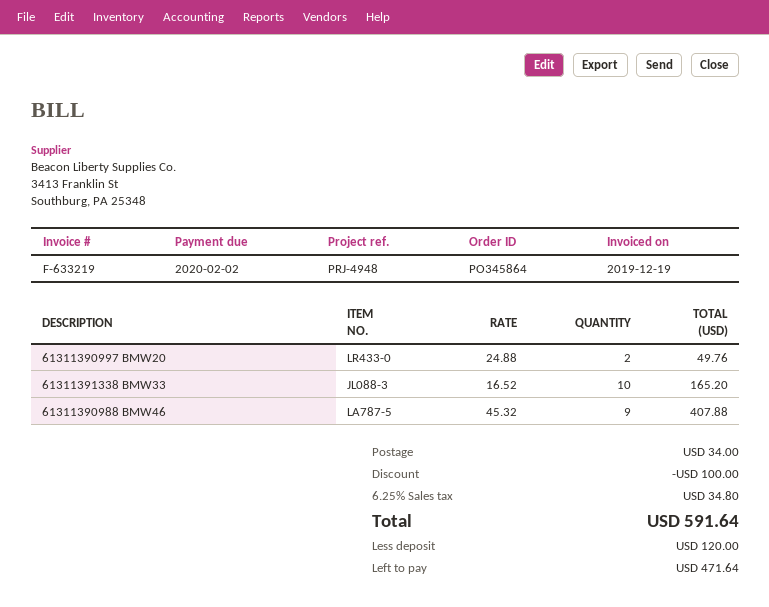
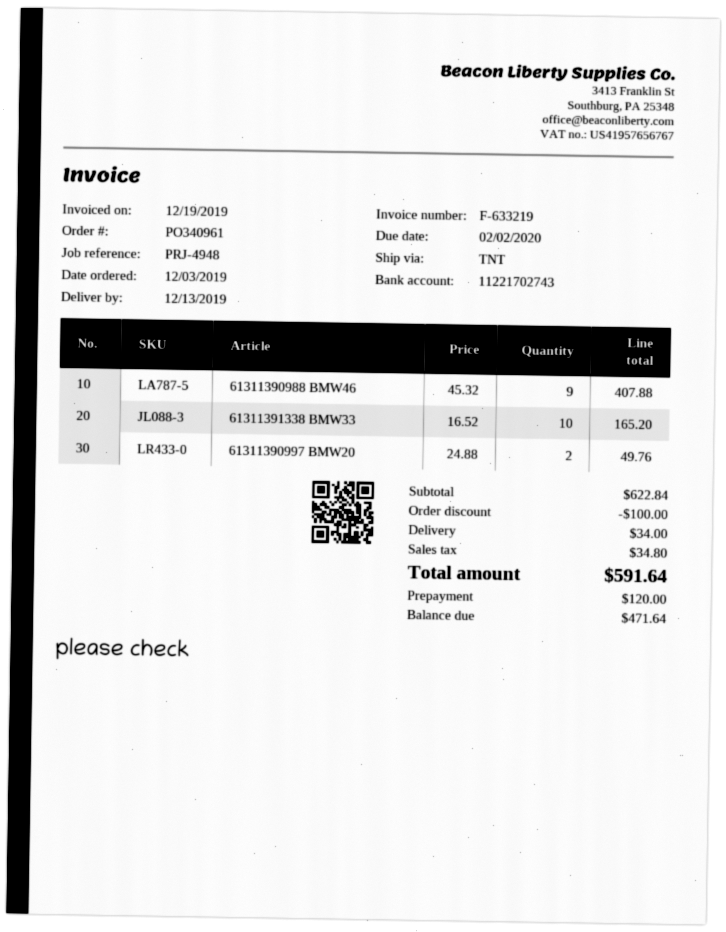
order number: PO345864 -> PO340961

